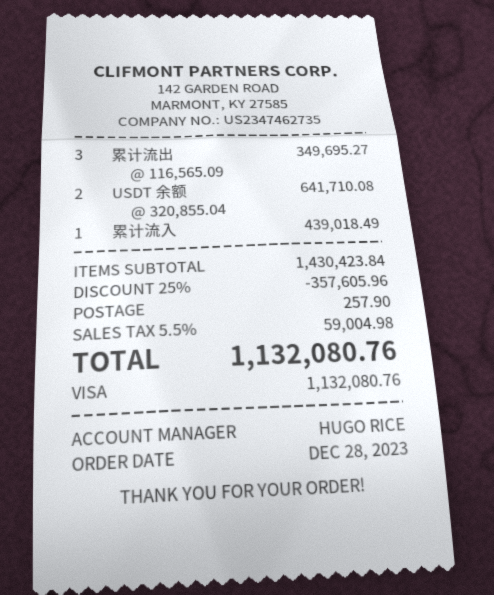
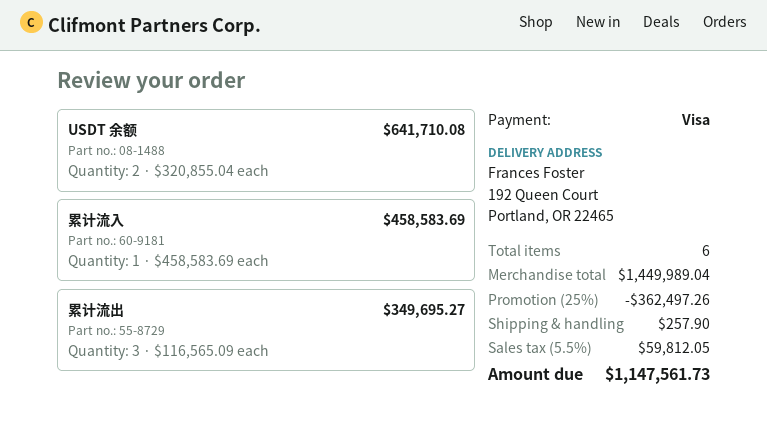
累计流入: 1 x 439018.49 = 439018.49 -> 1 x 458583.69 = 458583.69
subtotal: 1430423.84 -> 1449989.04
discount: 25% = 357605.96 -> 25% = 362497.26
tax: 5.5% = 59004.98 -> 5.5% = 59812.05
total: 1132080.76 -> 1147561.73

